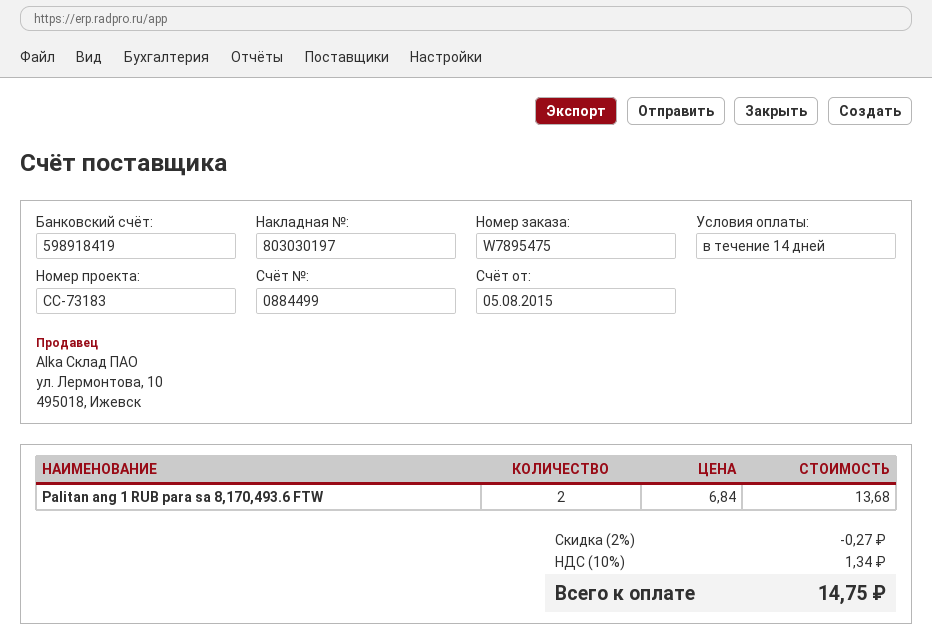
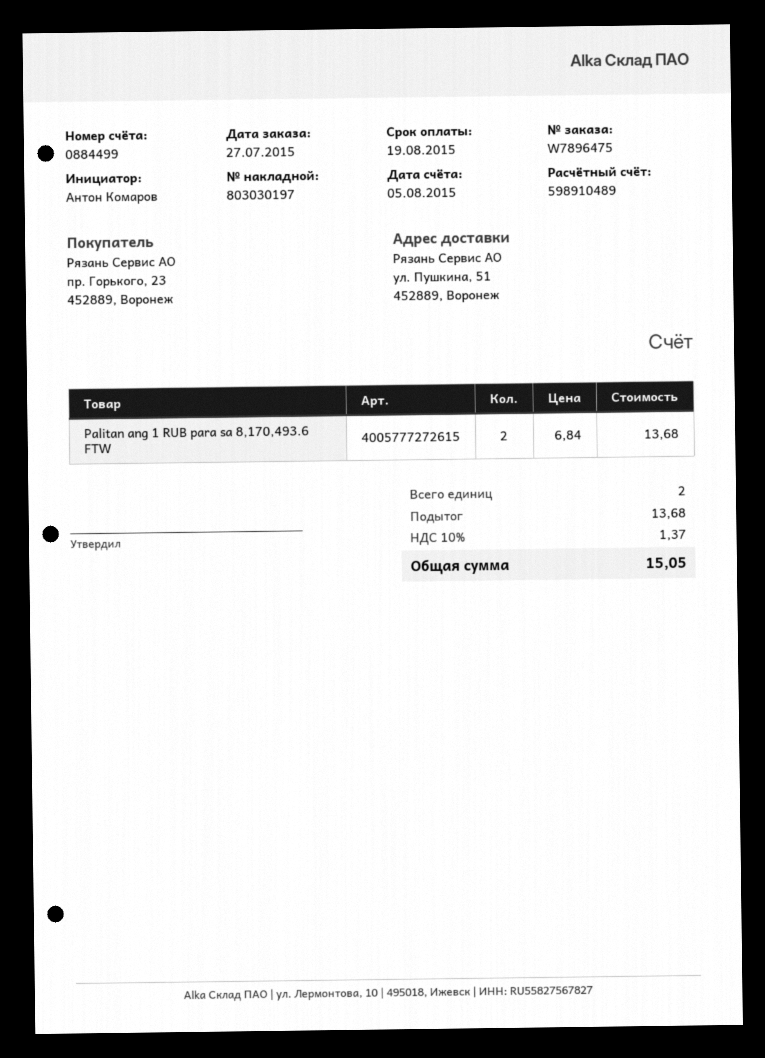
order number: W7895475 -> W7896475
bank account: 598918419 -> 598910489
discount: 2% = 0.27 -> none
tax: 10% = 1.34 -> 10% = 1.37
total: 14.75 -> 15.05

